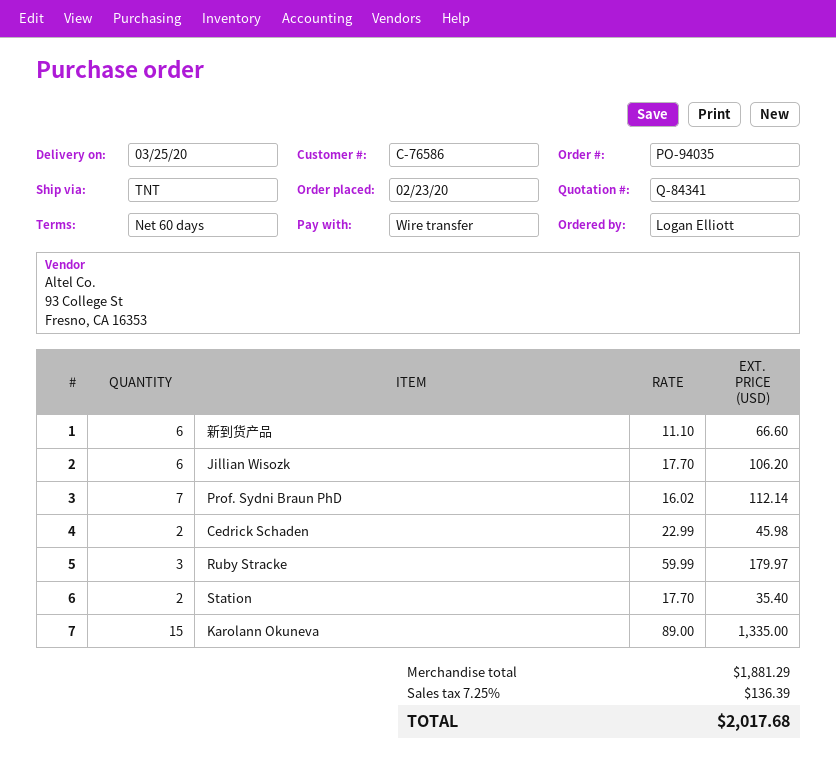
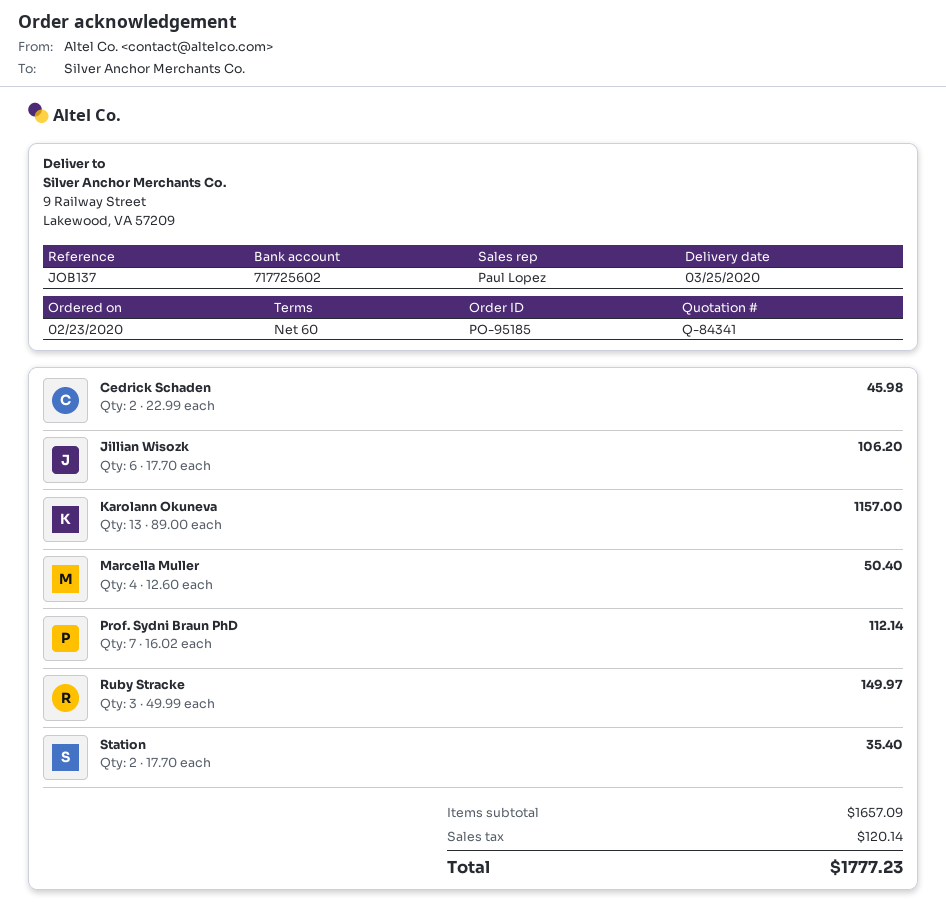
order number: PO-94035 -> PO-95185
新到货产品: 6 x 11.10 = 66.60 -> none
Ruby Stracke: 3 x 59.99 = 179.97 -> 3 x 49.99 = 149.97
Karolann Okuneva: 15 x 89.00 = 1335.00 -> 13 x 89.00 = 1157.00
Marcella Muller: none -> 4 x 12.60 = 50.40
subtotal: 1881.29 -> 1657.09
tax: 136.39 -> 120.14
total: 2017.68 -> 1777.23

